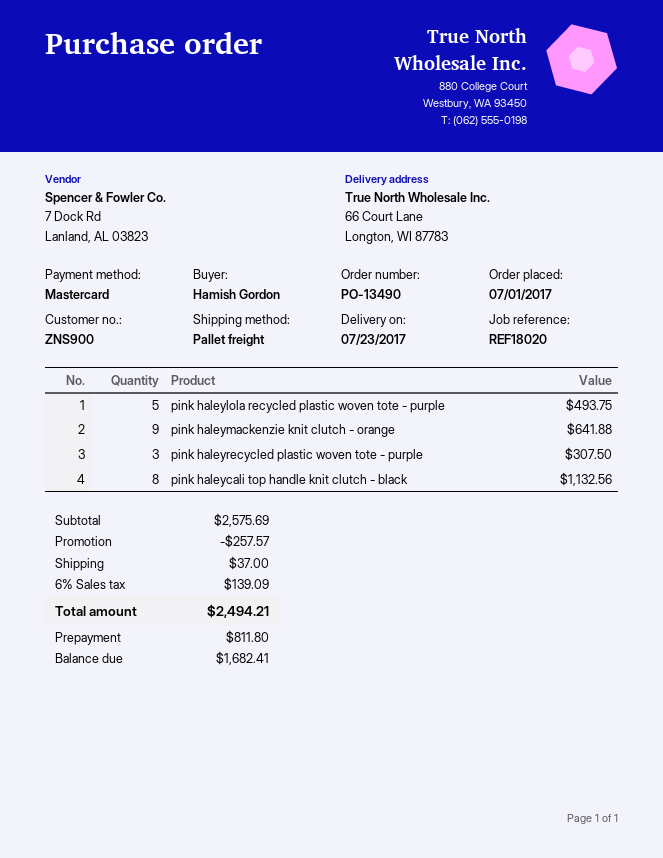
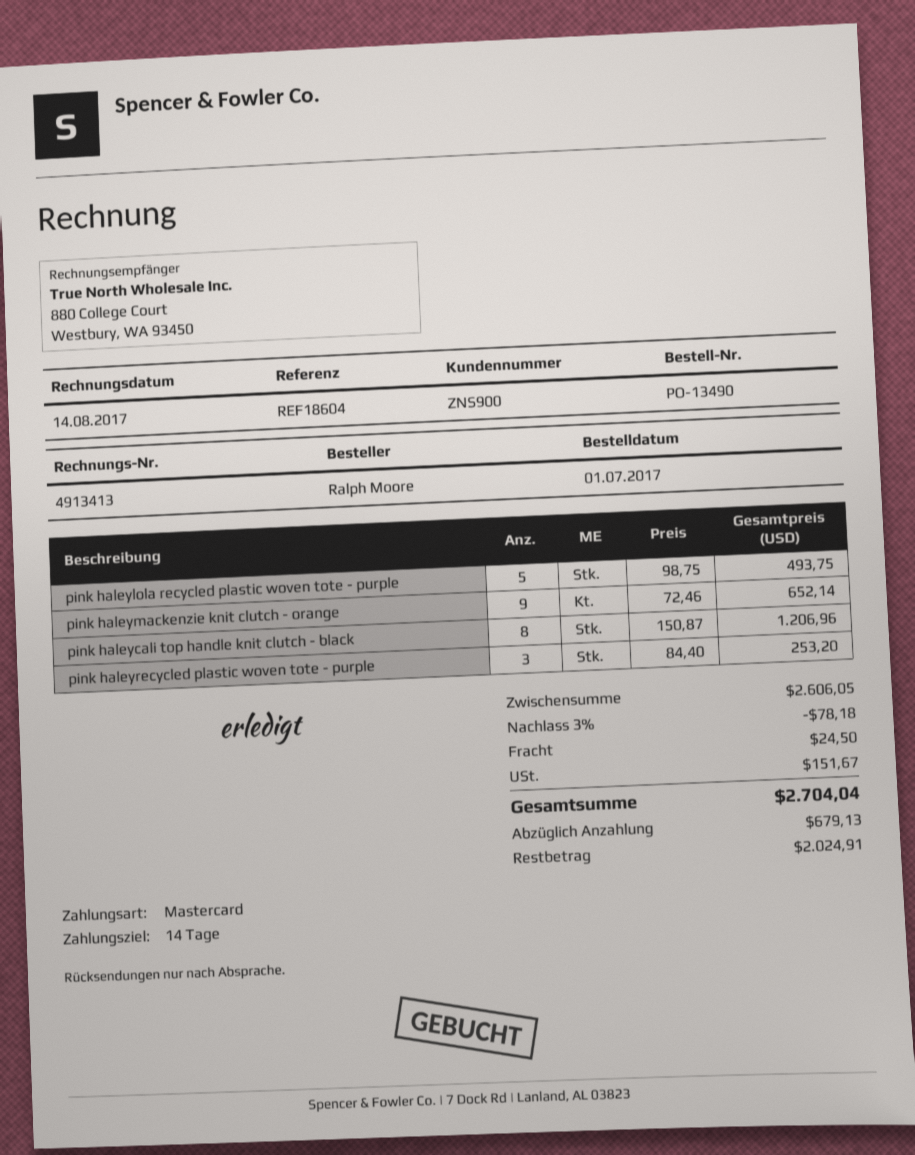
reference: REF18020 -> REF18604
ordered by: Hamish Gordon -> Ralph Moore
pink haleymackenzie knit clutch - orange: 9 for 641.88 -> 9 for 652.14
pink haleyrecycled plastic woven tote - purple: 3 for 307.50 -> 3 for 253.20
pink haleycali top handle knit clutch - black: 8 for 1132.56 -> 8 for 1206.96
subtotal: 2575.69 -> 2606.05
discount: 257.57 -> 78.18
shipping: 37.00 -> 24.50
tax: 139.09 -> 151.67
total: 2494.21 -> 2704.04
deposit: 811.80 -> 679.13
balance: 1682.41 -> 2024.91

